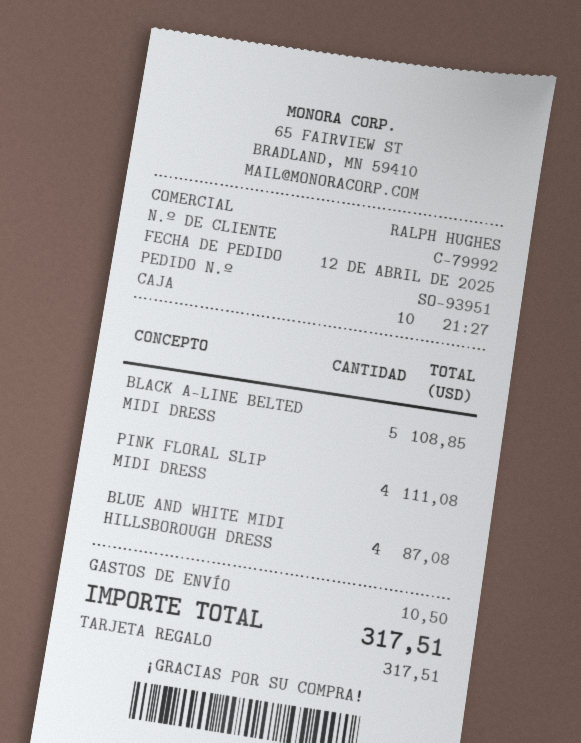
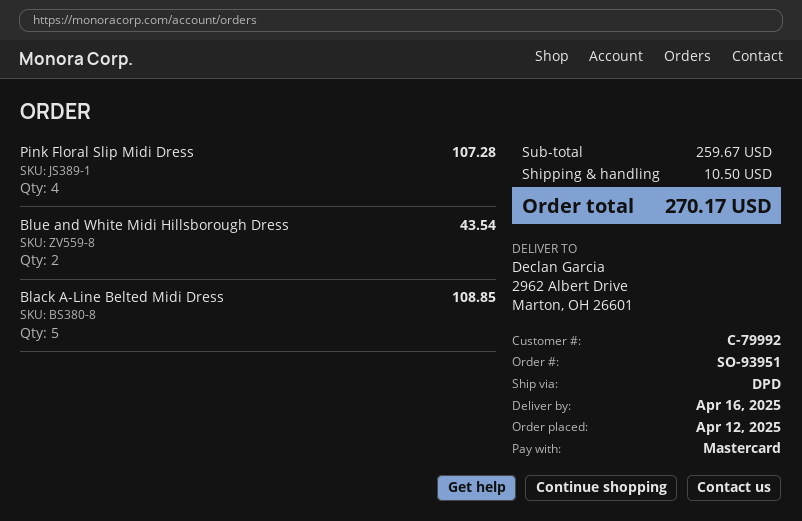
payment method: gift card -> Mastercard
PINK FLORAL SLIP MIDI DRESS: 4 for 111.08 -> 4 for 107.28
BLUE AND WHITE MIDI HILLSBOROUGH DRESS: 4 for 87.08 -> 2 for 43.54
total: 317.51 -> 270.17

